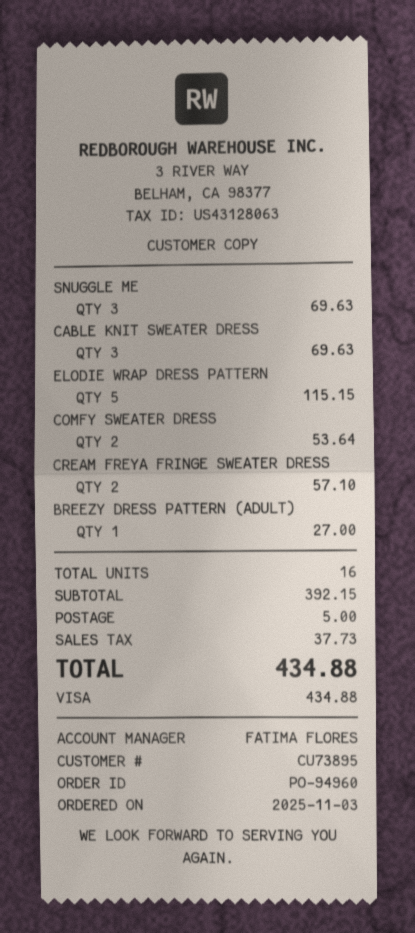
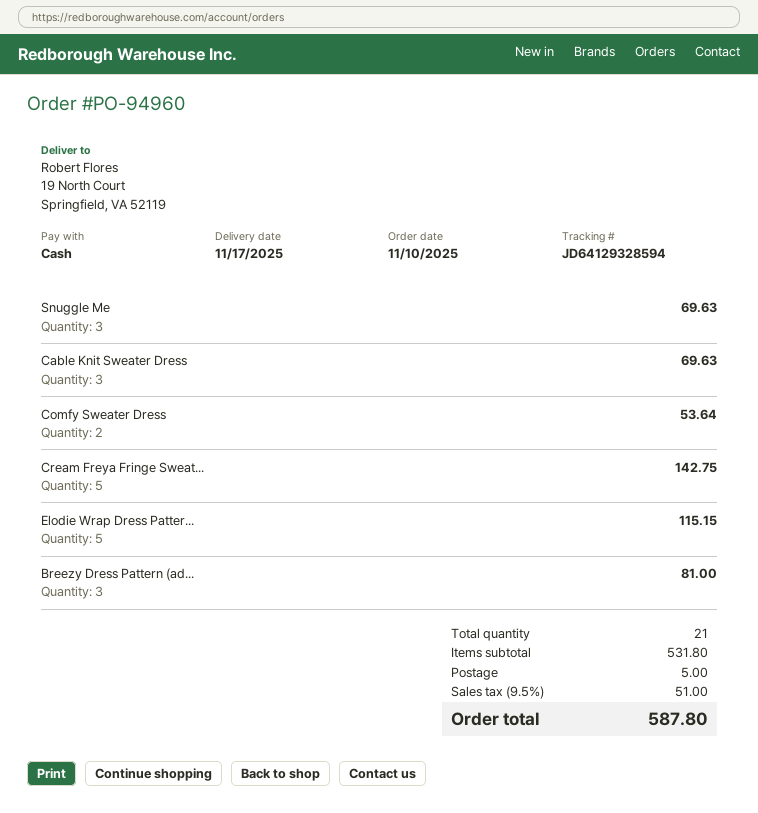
order date: 2025-11-03 -> 2025-11-10
payment method: Visa -> cash
CREAM FREYA FRINGE SWEATER DRESS: 2 for 57.10 -> 5 for 142.75
BREEZY DRESS PATTERN (ADULT): 1 for 27.00 -> 3 for 81.00
total quantity: 16 -> 21
subtotal: 392.15 -> 531.80
tax: 37.73 -> 51.00
total: 434.88 -> 587.80

